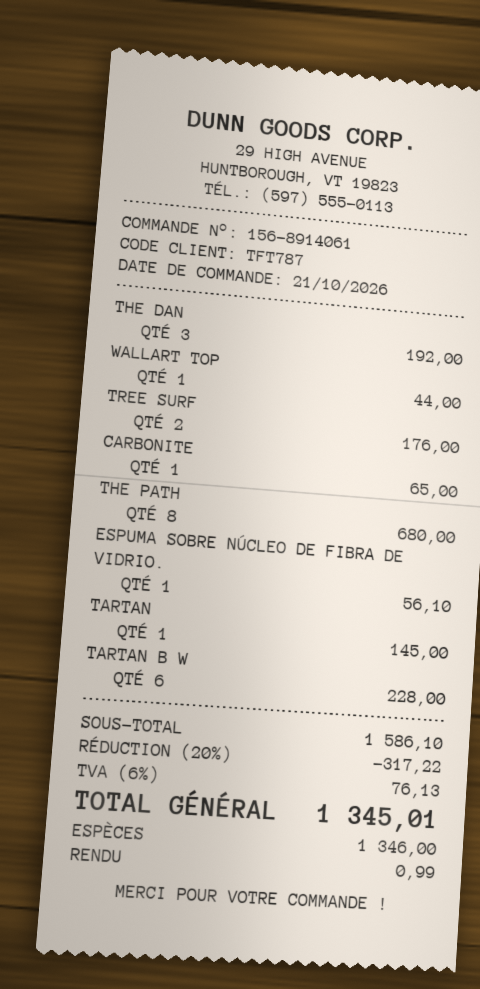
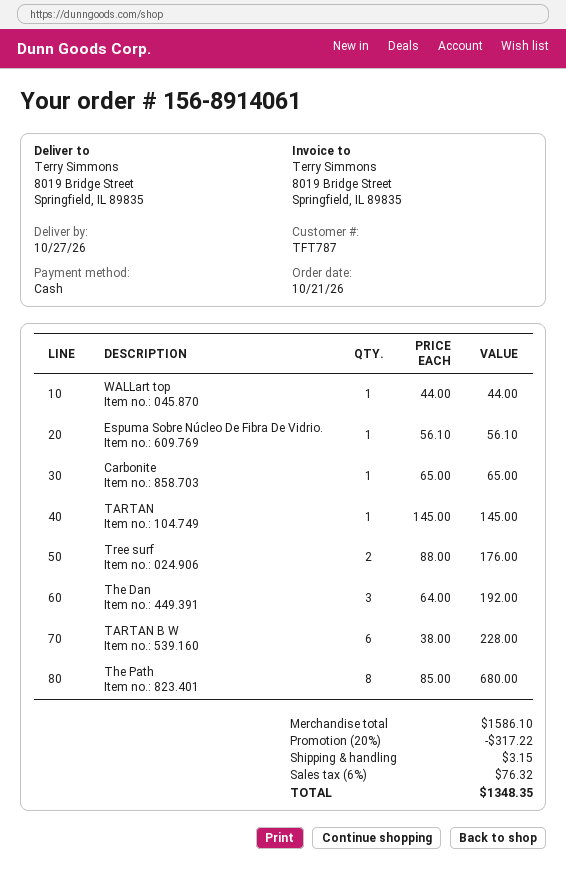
shipping: none -> 3.15
tax: 6% = 76.13 -> 6% = 76.32
total: 1345.01 -> 1348.35

